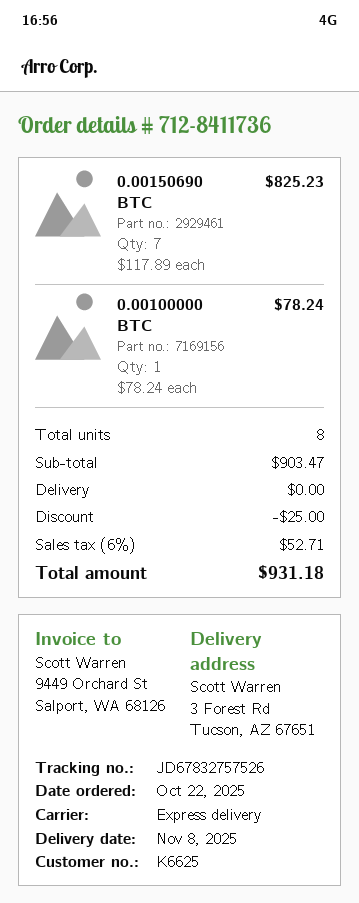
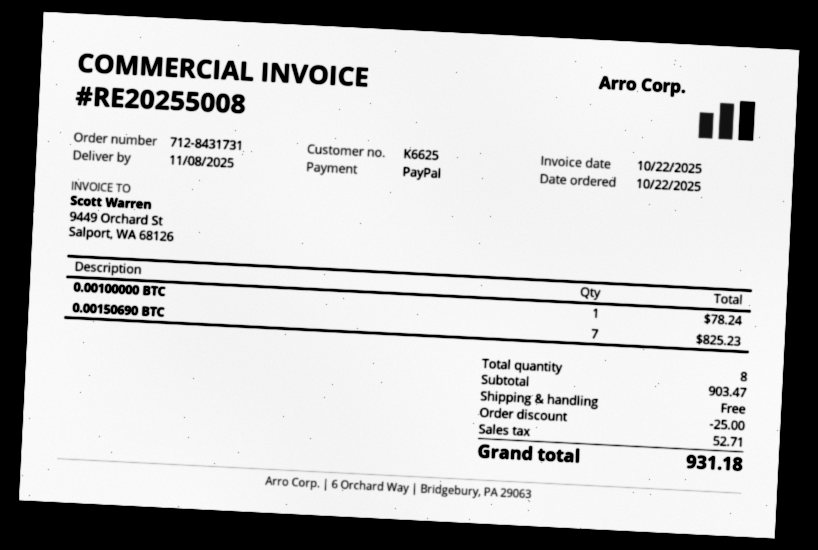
order number: 712-8411736 -> 712-8431731

